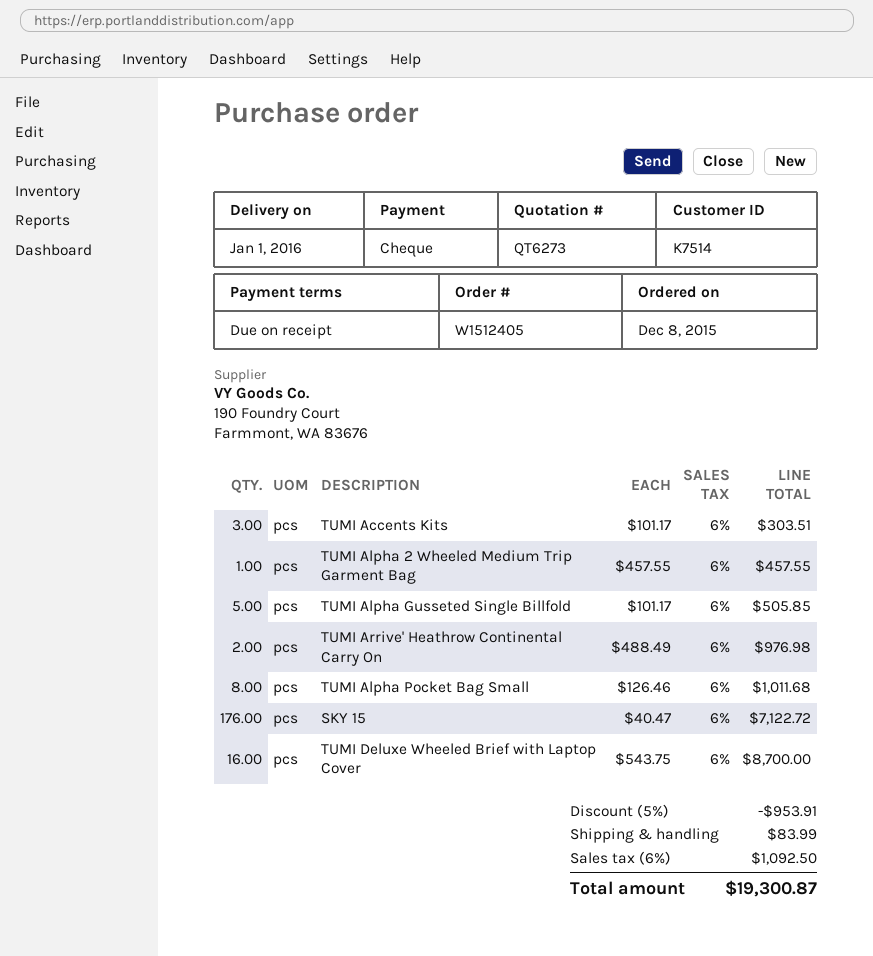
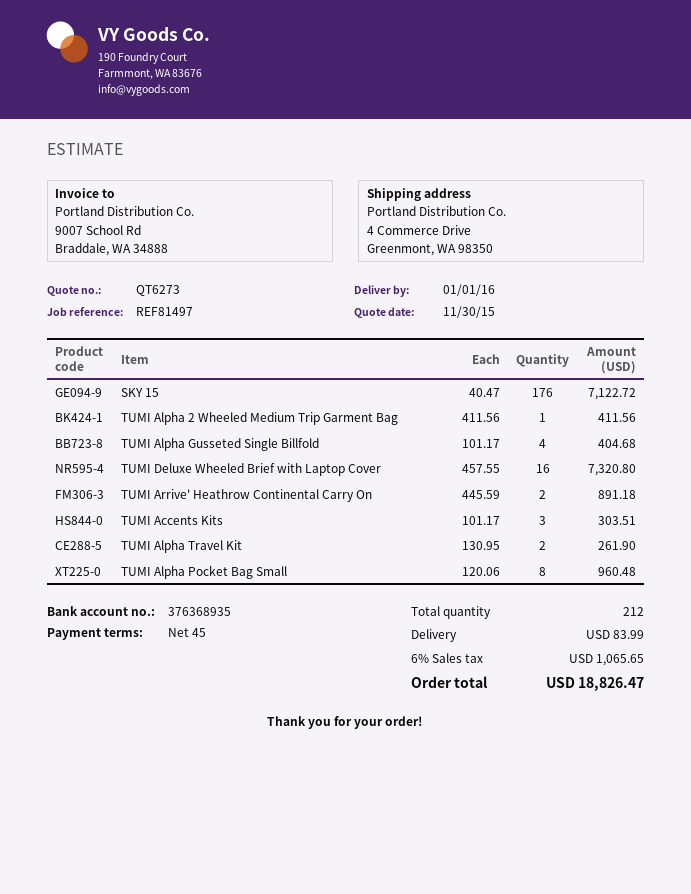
payment terms: on receipt -> 45 days
TUMI Alpha 2 Wheeled Medium Trip Garment Bag: 1 x 457.55 = 457.55 -> 1 x 411.56 = 411.56
TUMI Alpha Gusseted Single Billfold: 5 x 101.17 = 505.85 -> 4 x 101.17 = 404.68
TUMI Arrive' Heathrow Continental Carry On: 2 x 488.49 = 976.98 -> 2 x 445.59 = 891.18
TUMI Alpha Pocket Bag Small: 8 x 126.46 = 1011.68 -> 8 x 120.06 = 960.48
TUMI Deluxe Wheeled Brief with Laptop Cover: 16 x 543.75 = 8700.00 -> 16 x 457.55 = 7320.80
TUMI Alpha Travel Kit: none -> 2 x 130.95 = 261.90
discount: 5% = 953.91 -> none
tax: 6% = 1092.50 -> 6% = 1065.65
total: 19300.87 -> 18826.47

